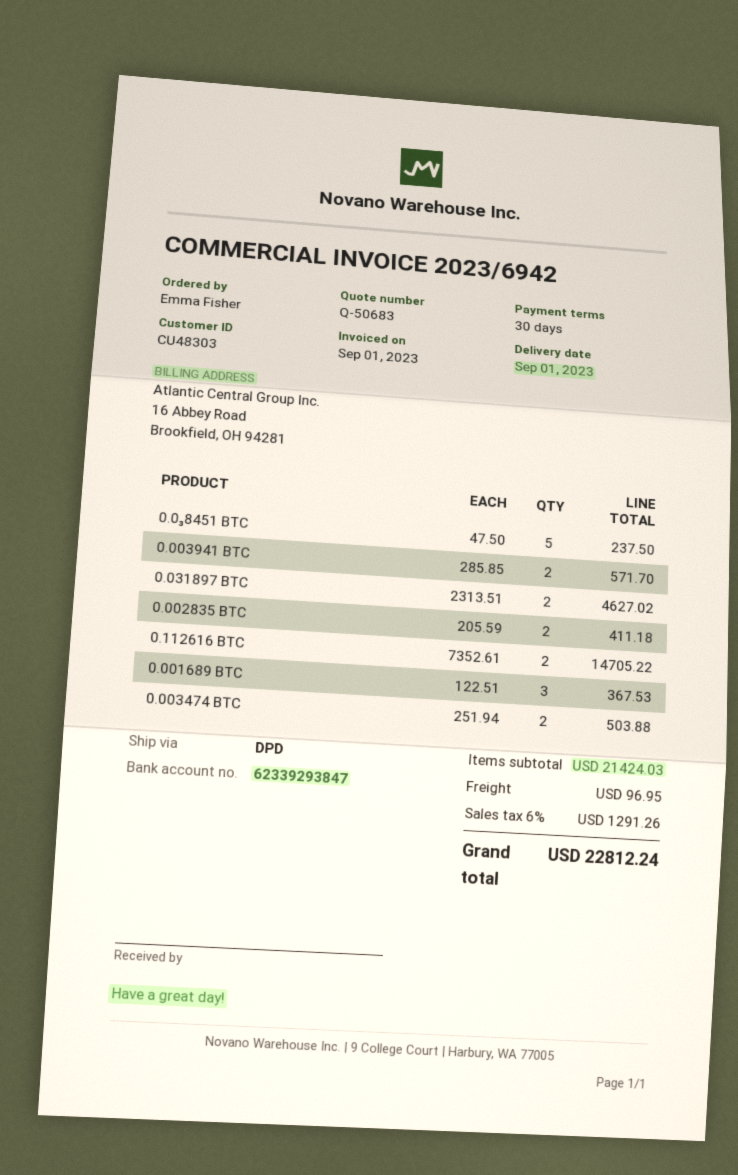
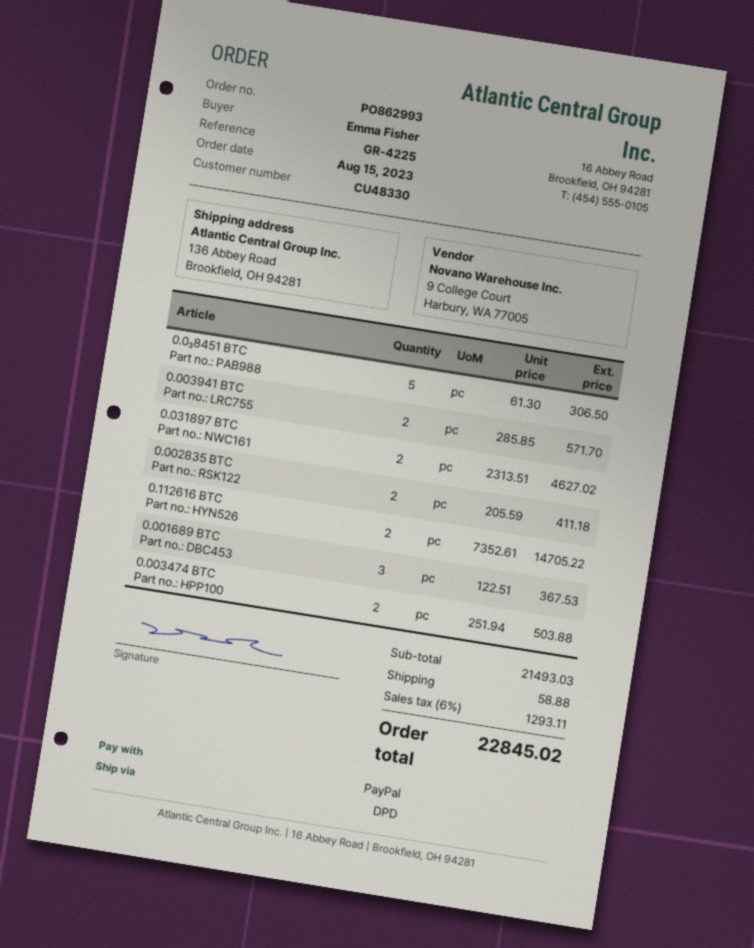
customer number: CU48303 -> CU48330
0.0₃8451 BTC: 5 x 47.50 = 237.50 -> 5 x 61.30 = 306.50
subtotal: 21424.03 -> 21493.03
shipping: 96.95 -> 58.88
tax: 6% = 1291.26 -> 6% = 1293.11
total: 22812.24 -> 22845.02

